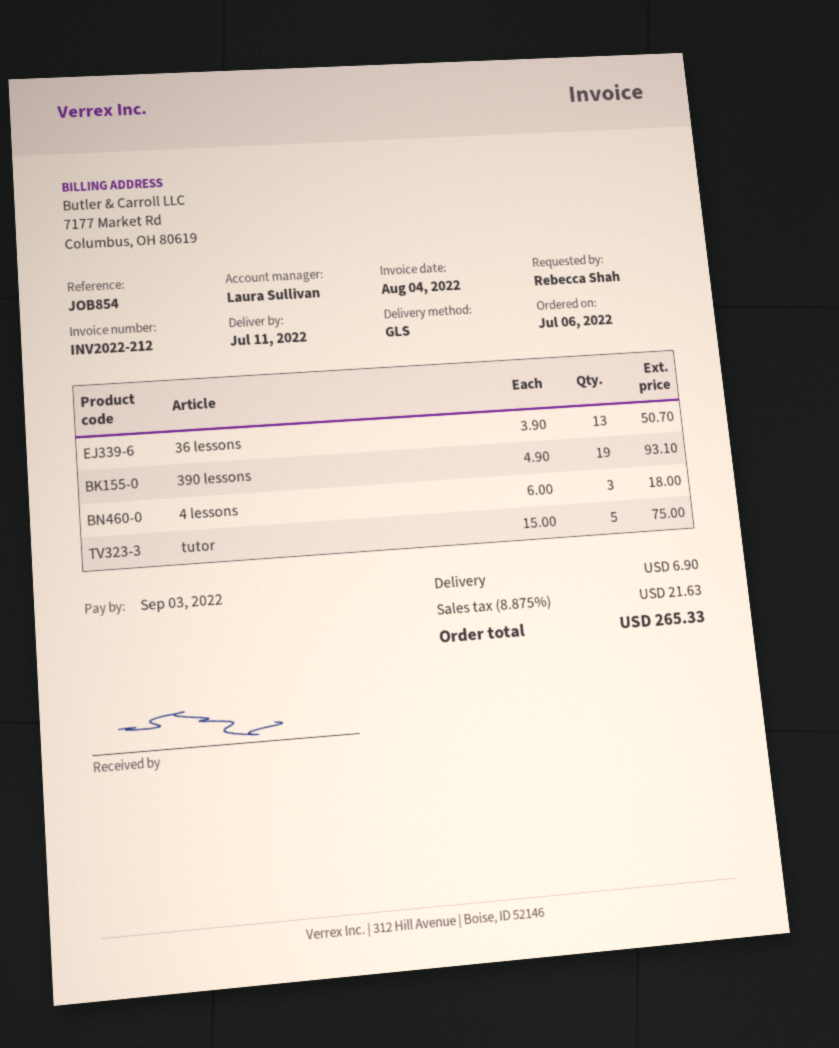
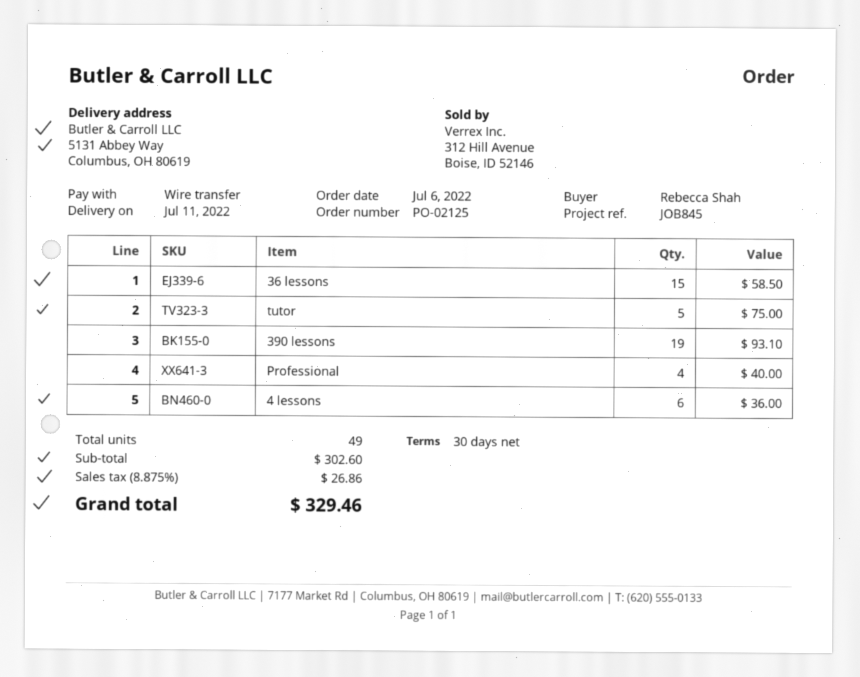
reference: JOB854 -> JOB845
36 lessons: 13 for 50.70 -> 15 for 58.50
4 lessons: 3 for 18.00 -> 6 for 36.00
Professional: none -> 4 for 40.00
shipping: 6.90 -> none
tax: 8.875% = 21.63 -> 8.875% = 26.86
total: 265.33 -> 329.46

